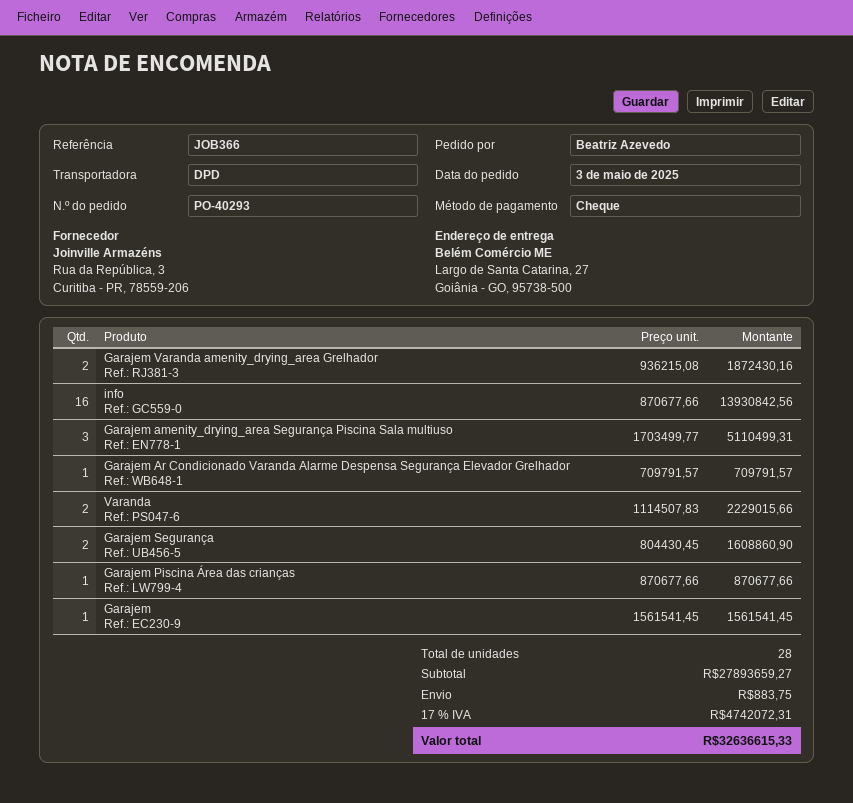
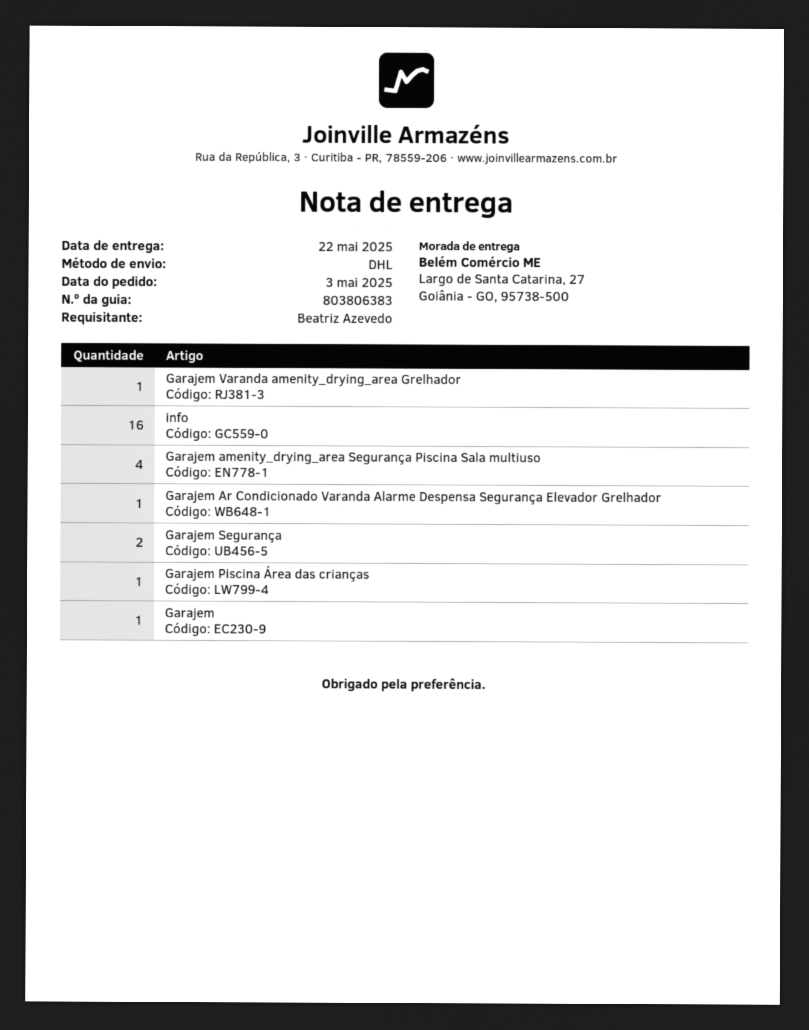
shipping method: DPD -> DHL
Garajem Varanda amenity_drying_area Grelhador: 2 -> 1
Garajem amenity_drying_area Segurança Piscina Sala multiuso: 3 -> 4
Varanda: 2 -> none

